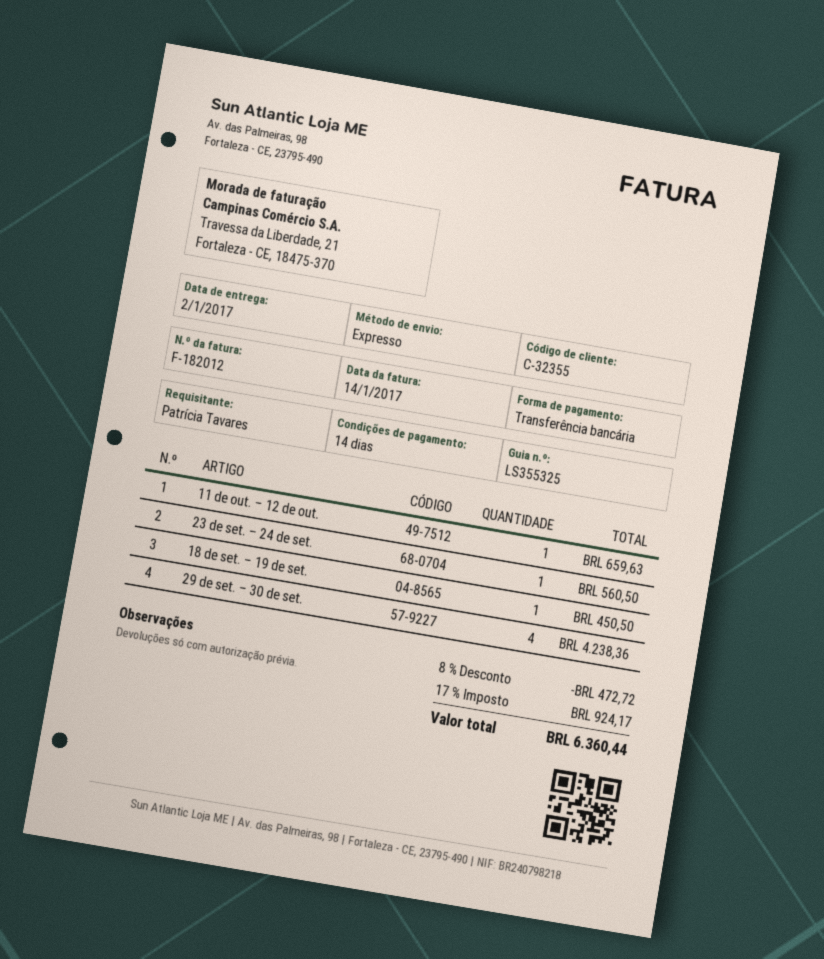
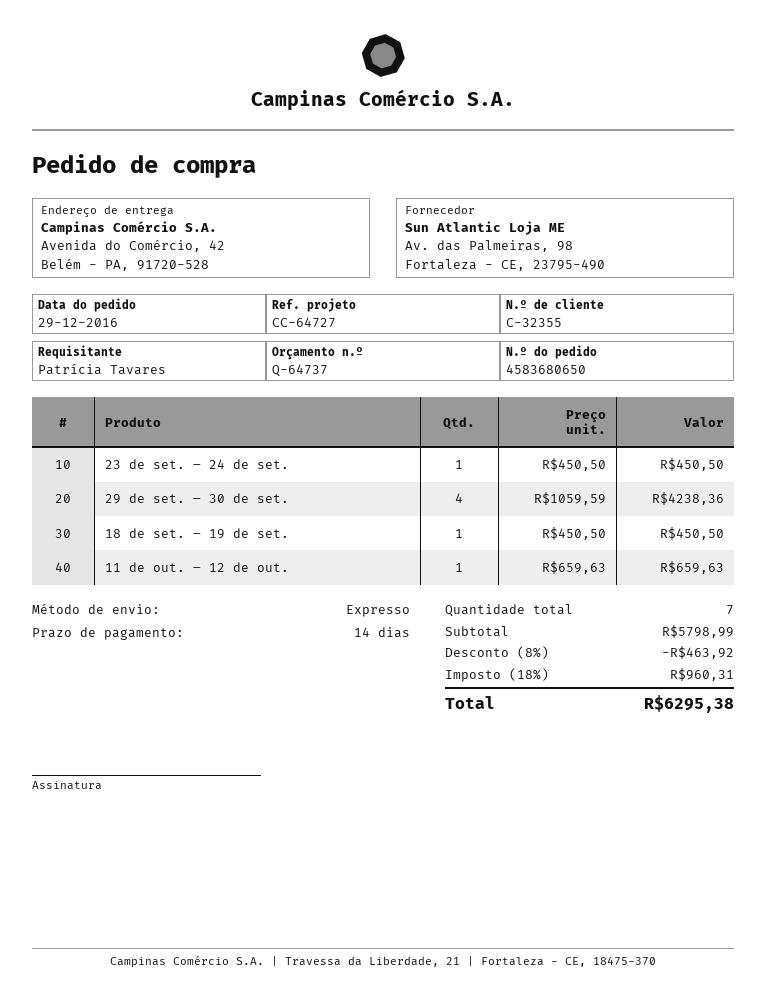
23 de set. – 24 de set.: 1 for 560.50 -> 1 for 450.50
discount: 8% = 472.72 -> 8% = 463.92
tax: 17% = 924.17 -> 18% = 960.31
total: 6360.44 -> 6295.38

